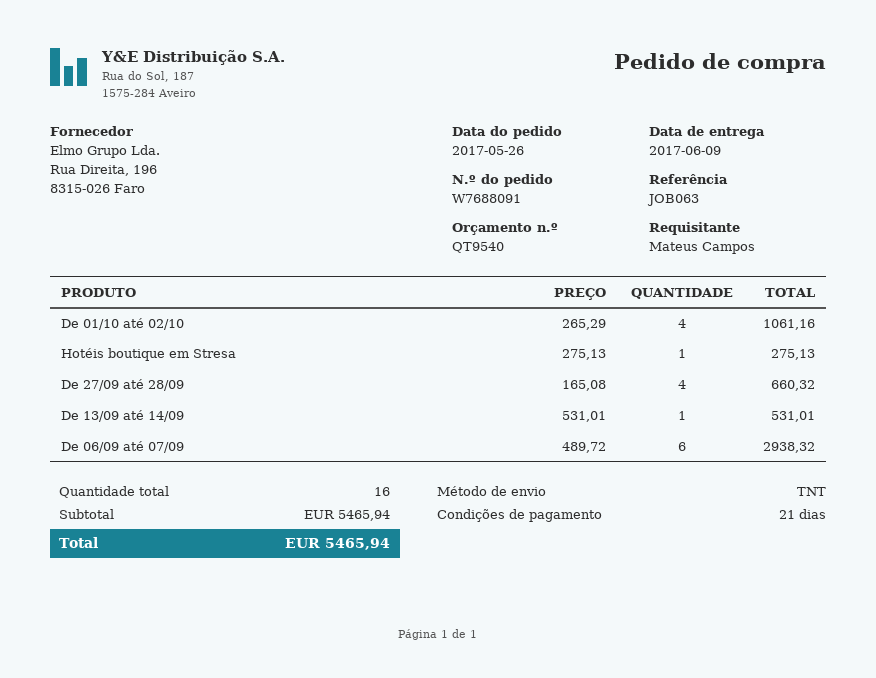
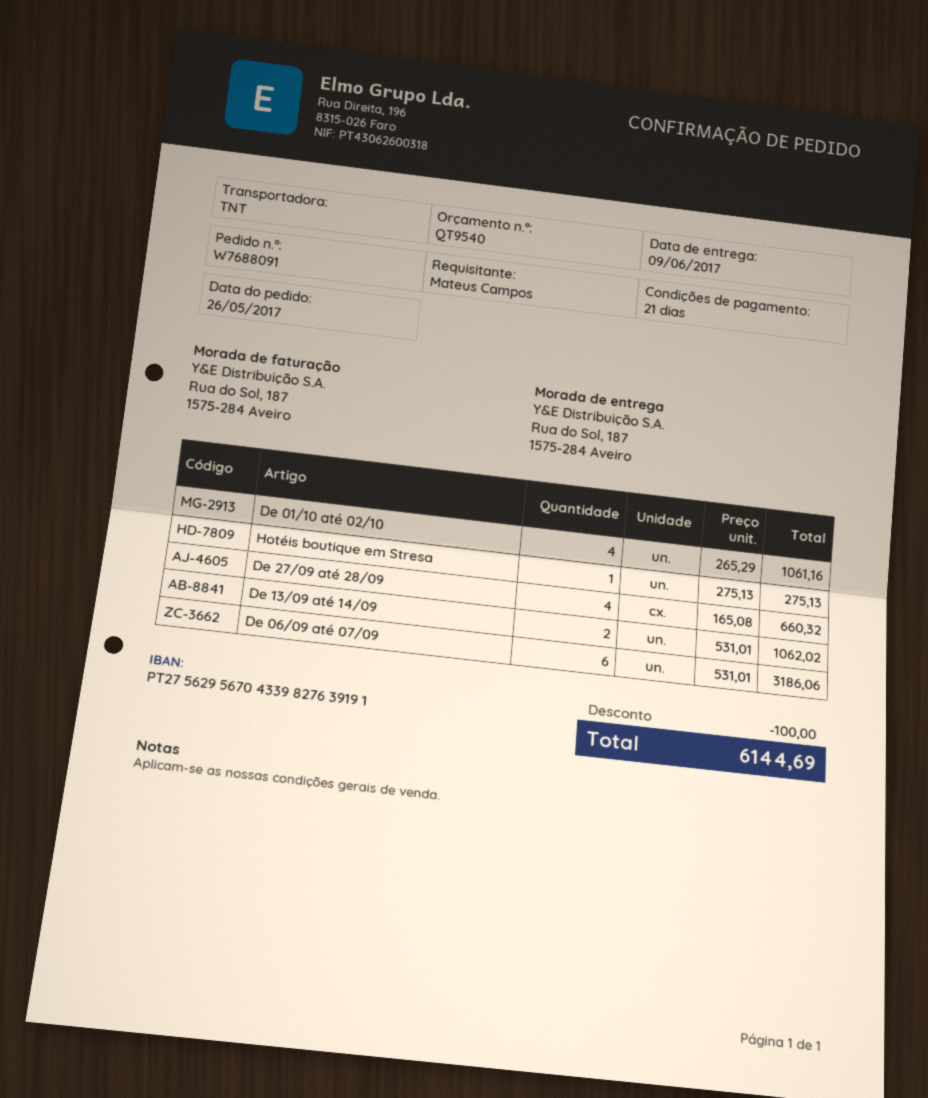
De 13/09 até 14/09: 1 x 531.01 = 531.01 -> 2 x 531.01 = 1062.02
De 06/09 até 07/09: 6 x 489.72 = 2938.32 -> 6 x 531.01 = 3186.06
discount: none -> 100.00
total: 5465.94 -> 6144.69

